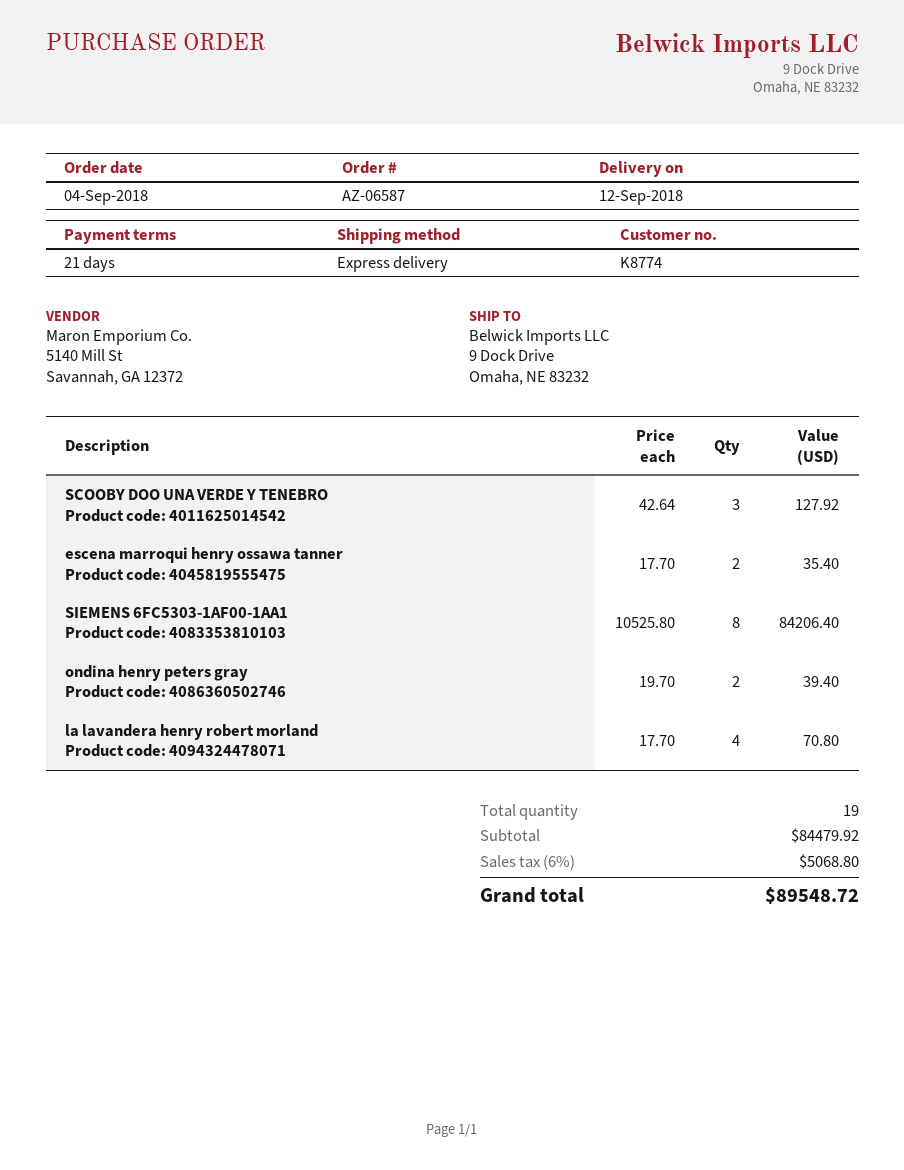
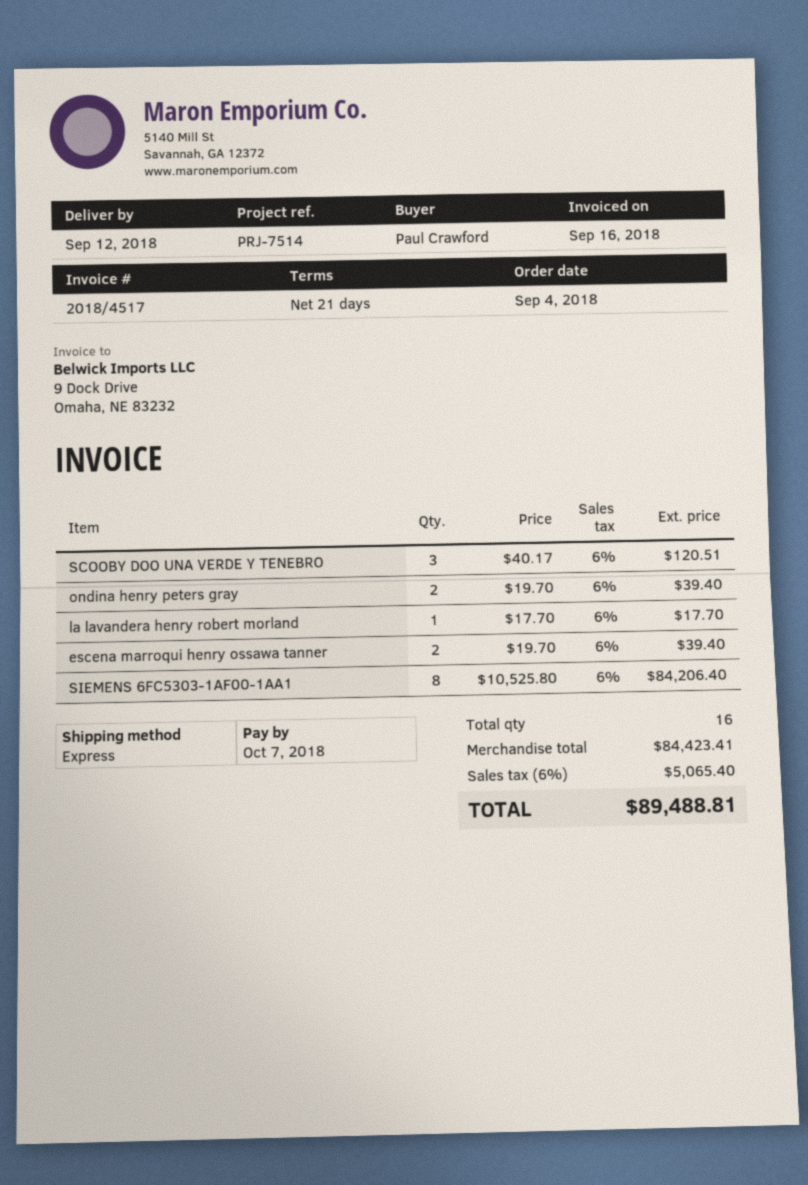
SCOOBY DOO UNA VERDE Y TENEBRO: 3 x 42.64 = 127.92 -> 3 x 40.17 = 120.51
escena marroqui henry ossawa tanner: 2 x 17.70 = 35.40 -> 2 x 19.70 = 39.40
la lavandera henry robert morland: 4 x 17.70 = 70.80 -> 1 x 17.70 = 17.70
total quantity: 19 -> 16
subtotal: 84479.92 -> 84423.41
tax: 6% = 5068.80 -> 6% = 5065.40
total: 89548.72 -> 89488.81

